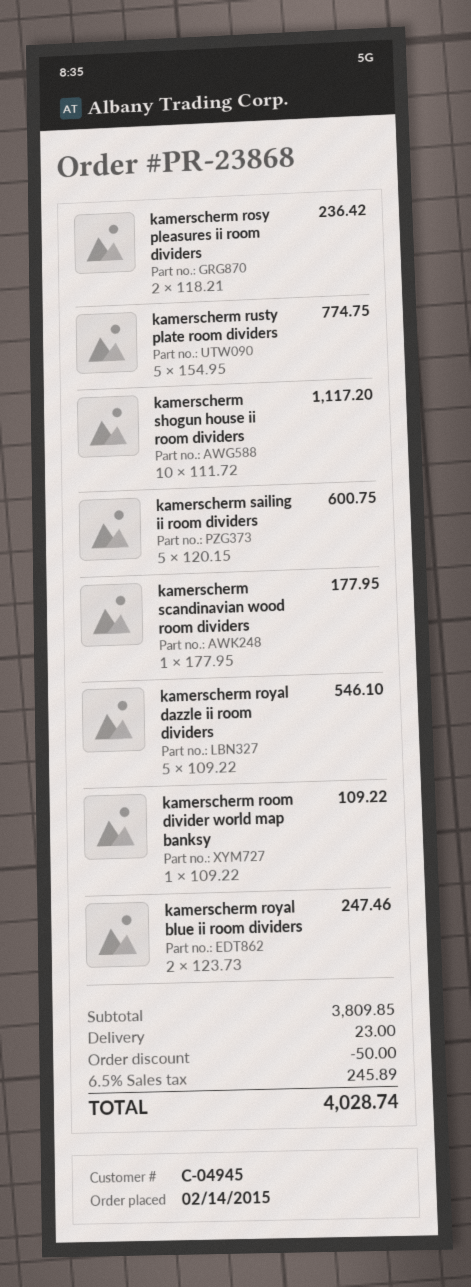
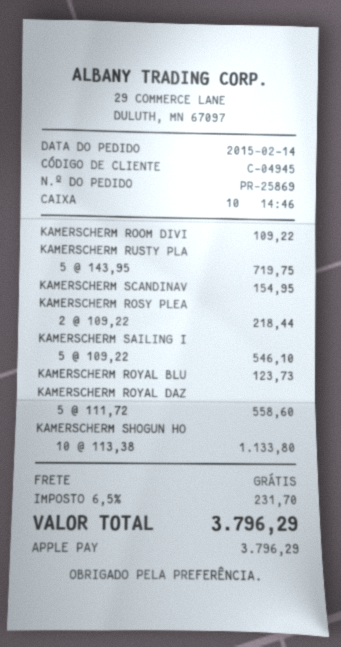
order number: PR-23868 -> PR-25869
kamerscherm rosy pleasures ii room dividers: 2 x 118.21 = 236.42 -> 2 x 109.22 = 218.44
kamerscherm rusty plate room dividers: 5 x 154.95 = 774.75 -> 5 x 143.95 = 719.75
kamerscherm shogun house ii room dividers: 10 x 111.72 = 1117.20 -> 10 x 113.38 = 1133.80
kamerscherm sailing ii room dividers: 5 x 120.15 = 600.75 -> 5 x 109.22 = 546.10
kamerscherm scandinavian wood room dividers: 1 x 177.95 = 177.95 -> 1 x 154.95 = 154.95
kamerscherm royal dazzle ii room dividers: 5 x 109.22 = 546.10 -> 5 x 111.72 = 558.60
kamerscherm royal blue ii room dividers: 2 x 123.73 = 247.46 -> 1 x 123.73 = 123.73
discount: 50.00 -> none
shipping: 23.00 -> 0.00
tax: 6.5% = 245.89 -> 6.5% = 231.70
total: 4028.74 -> 3796.29

